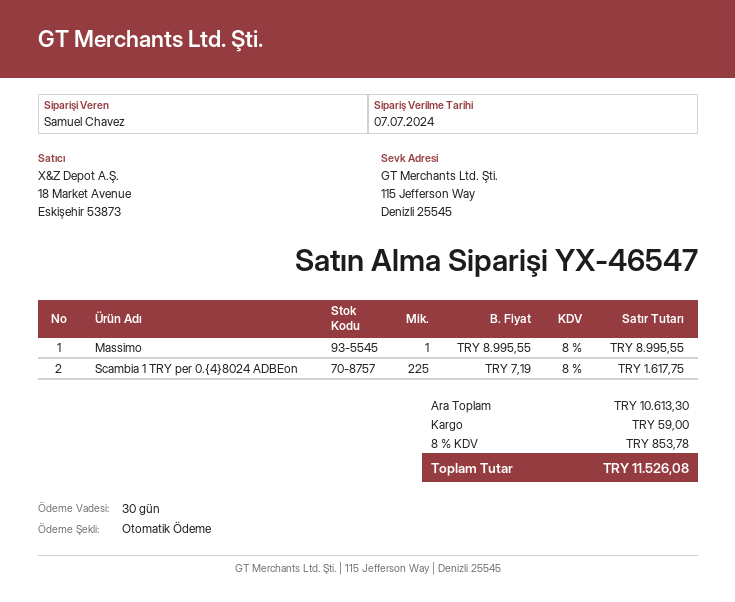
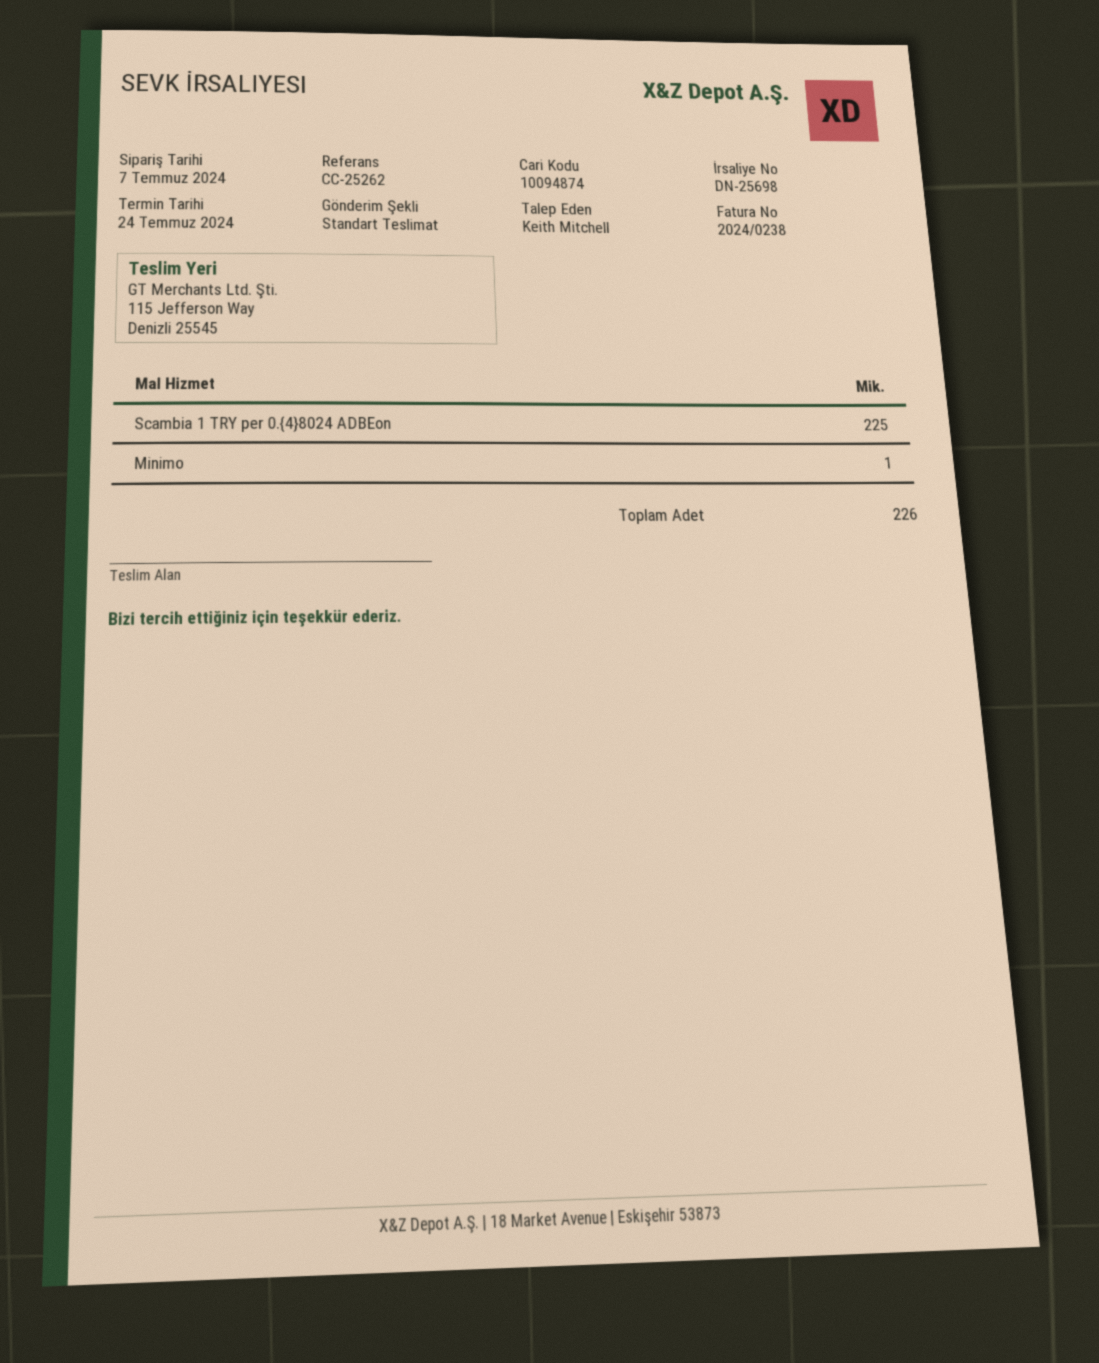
ordered by: Samuel Chavez -> Keith Mitchell
Massimo: 1 -> none
Minimo: none -> 1

